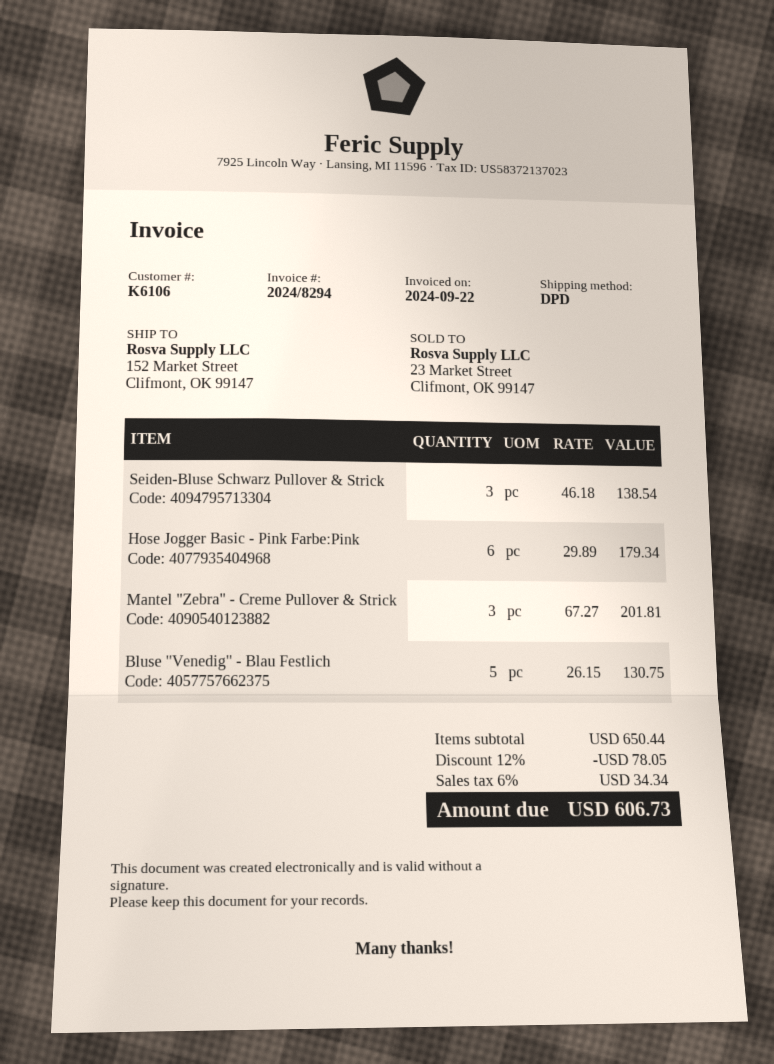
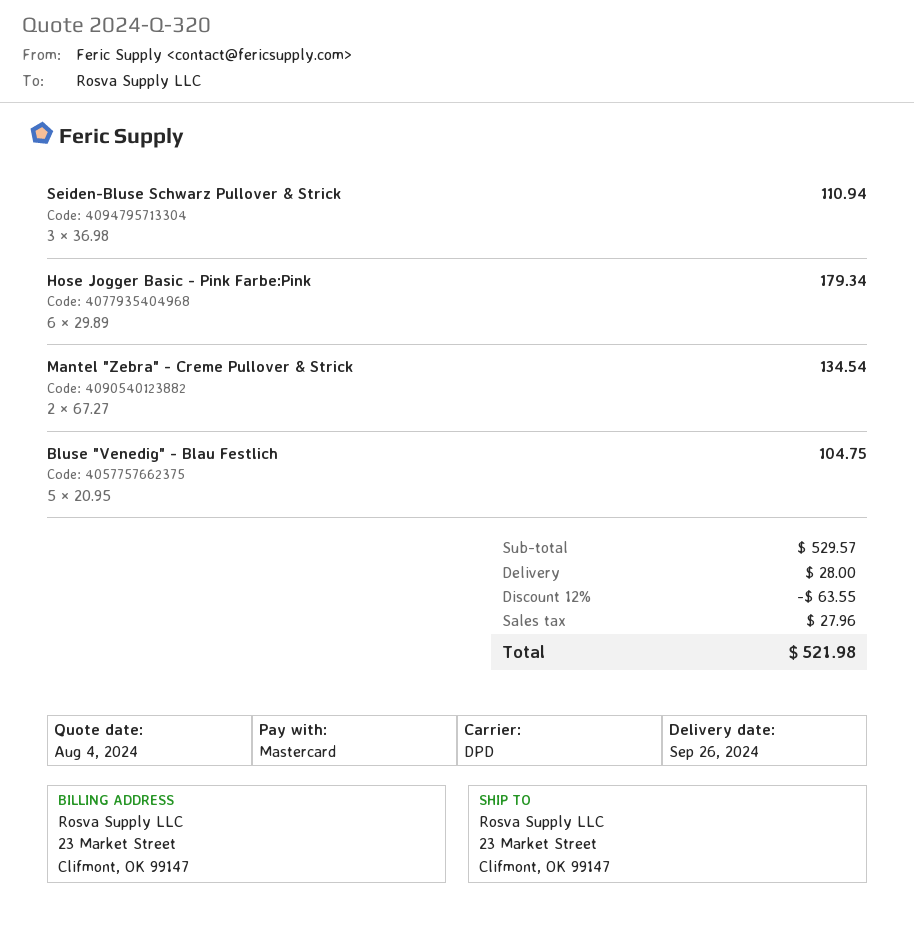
ship to: 152 Market Street, Clifmont, OK 99147 -> 23 Market Street, Clifmont, OK 99147
Seiden-Bluse Schwarz Pullover & Strick: 3 x 46.18 = 138.54 -> 3 x 36.98 = 110.94
Mantel "Zebra" - Creme Pullover & Strick: 3 x 67.27 = 201.81 -> 2 x 67.27 = 134.54
Bluse "Venedig" - Blau Festlich: 5 x 26.15 = 130.75 -> 5 x 20.95 = 104.75
subtotal: 650.44 -> 529.57
discount: 12% = 78.05 -> 12% = 63.55
shipping: none -> 28.00
tax: 34.34 -> 27.96
total: 606.73 -> 521.98

